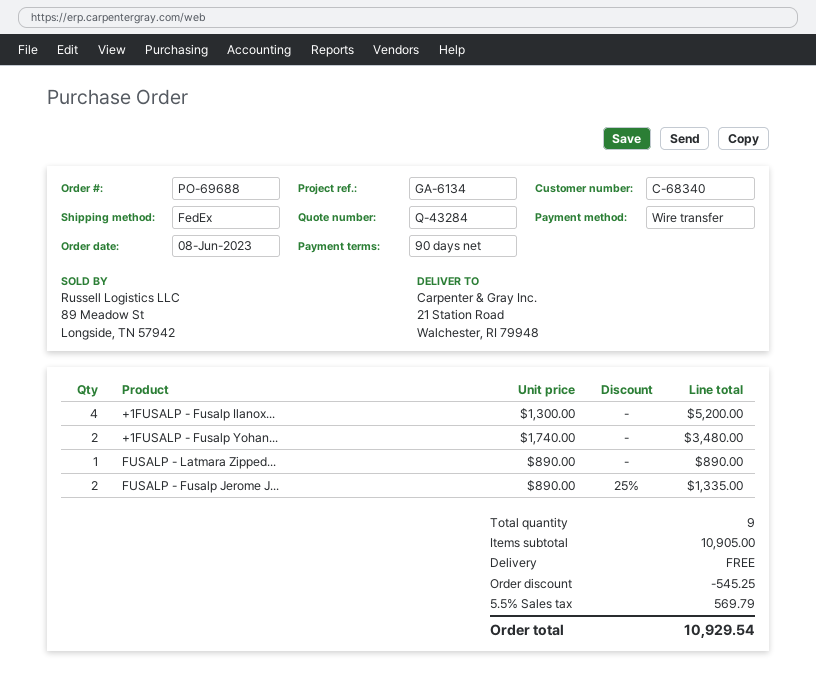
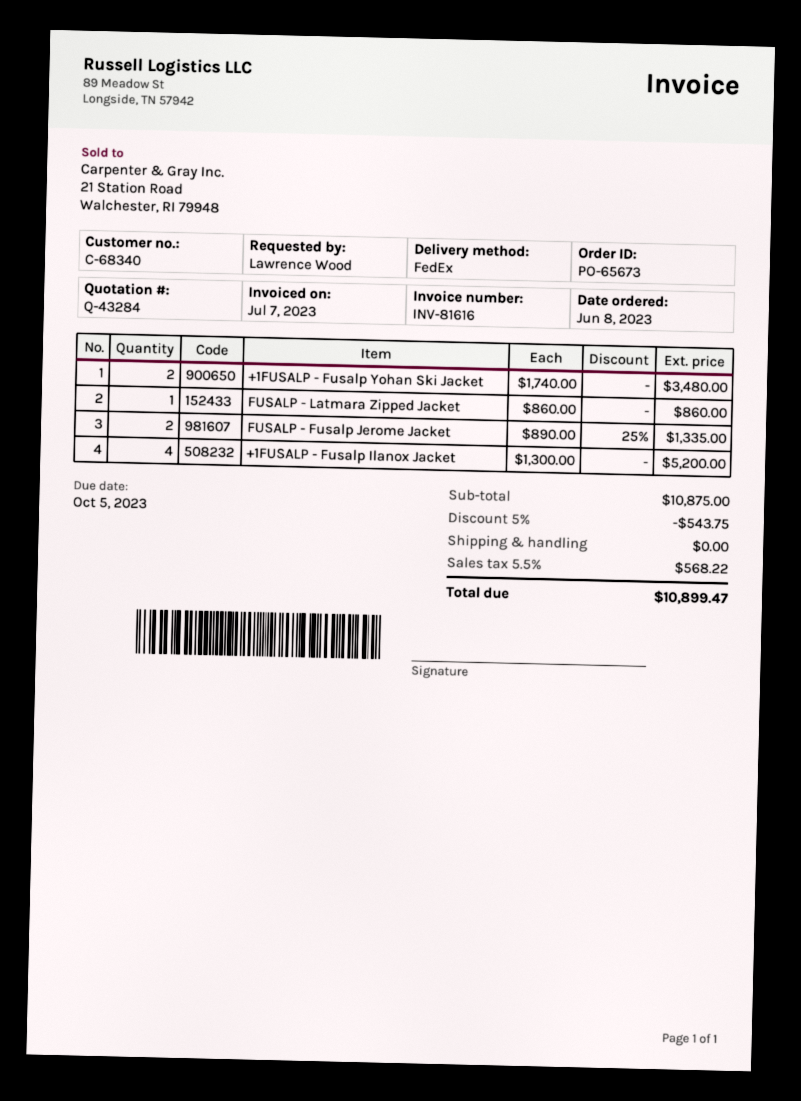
order number: PO-69688 -> PO-65673
FUSALP - Latmara Zipped...: 1 x 890.00 = 890.00 -> 1 x 860.00 = 860.00
subtotal: 10905.00 -> 10875.00
discount: 545.25 -> 543.75
tax: 5.5% = 569.79 -> 5.5% = 568.22
total: 10929.54 -> 10899.47

